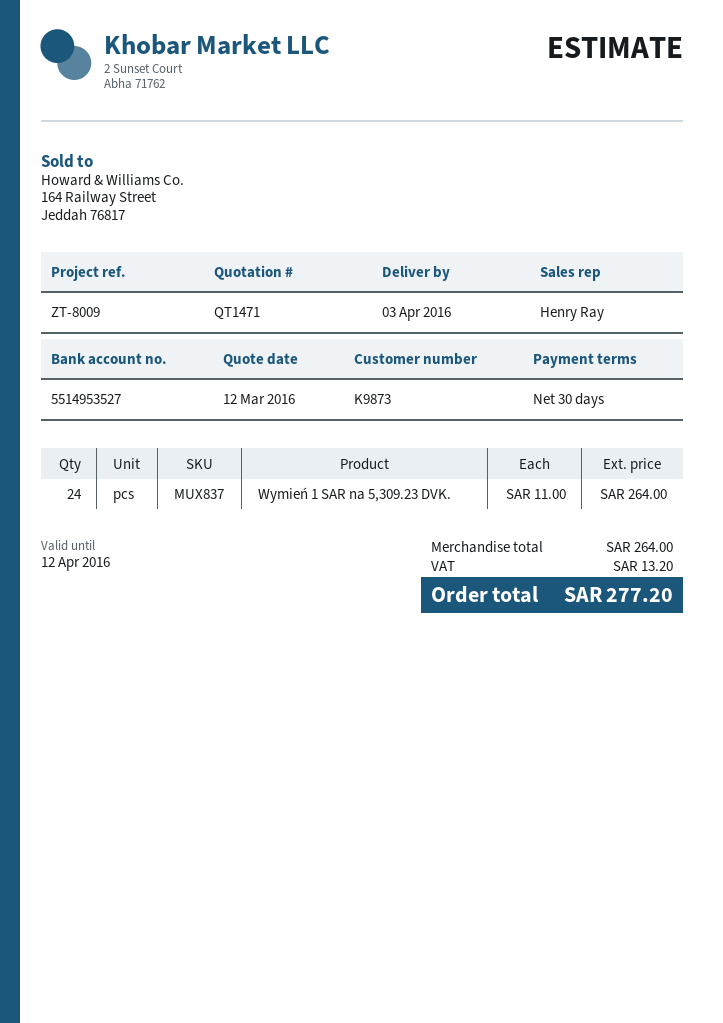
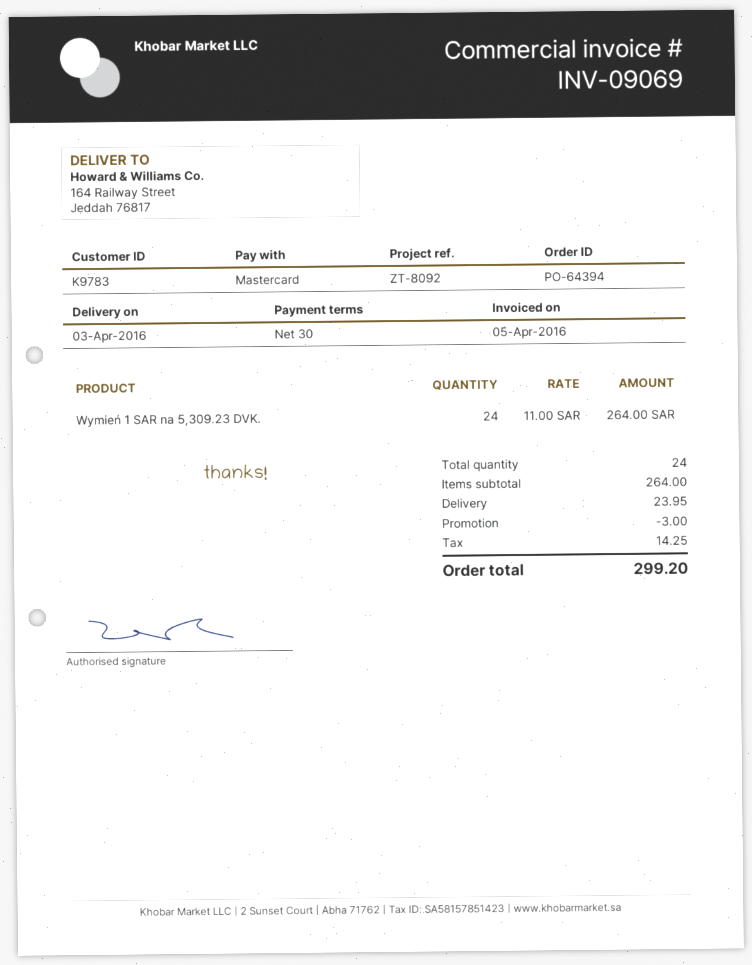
customer number: K9873 -> K9783
reference: ZT-8009 -> ZT-8092
discount: none -> 3.00
shipping: none -> 23.95
tax: 13.20 -> 14.25
total: 277.20 -> 299.20

